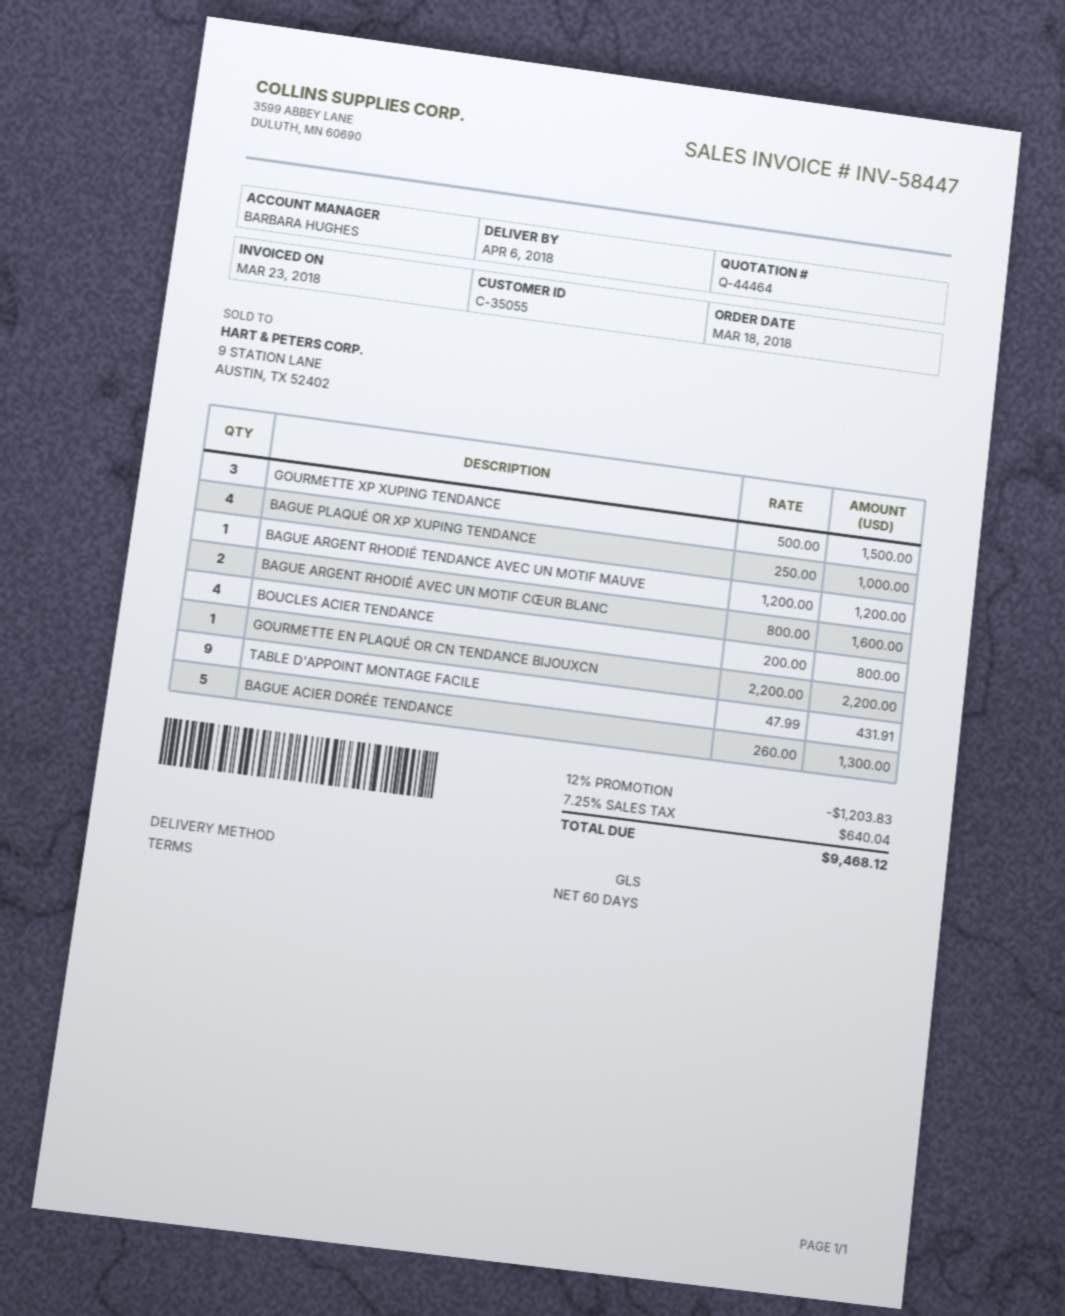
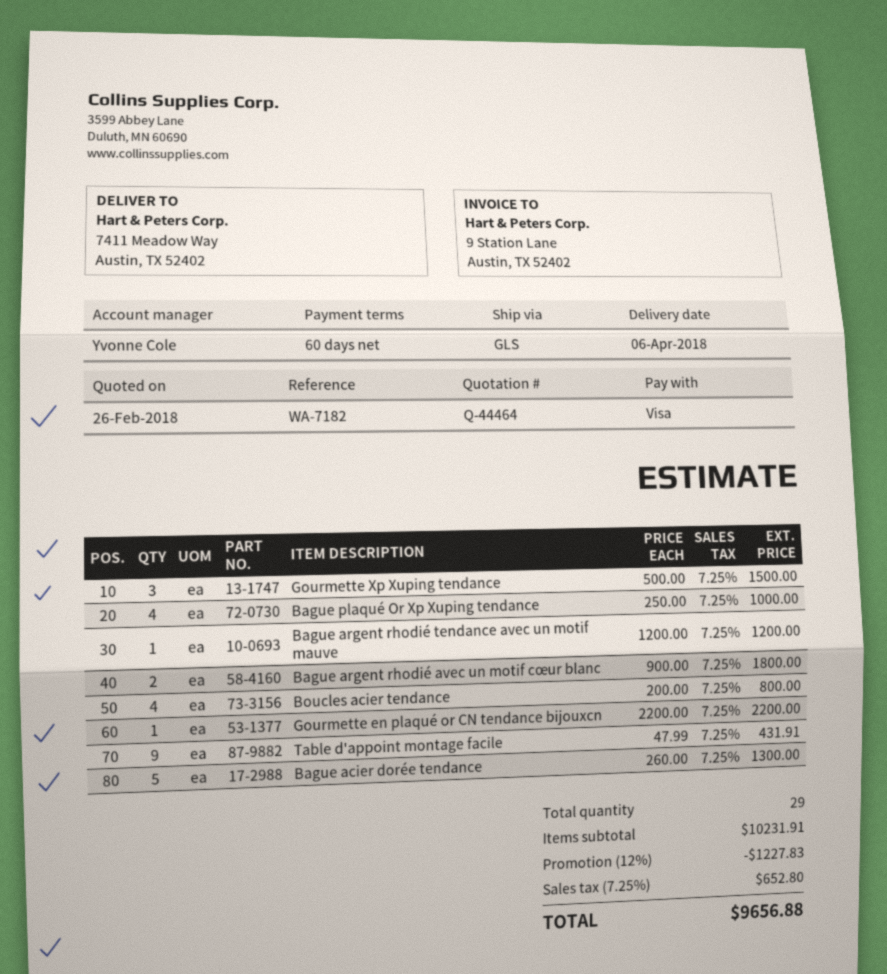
sales rep: BARBARA HUGHES -> Yvonne Cole
BAGUE ARGENT RHODIÉ AVEC UN MOTIF CŒUR BLANC: 2 x 800.00 = 1600.00 -> 2 x 900.00 = 1800.00
discount: 12% = 1203.83 -> 12% = 1227.83
tax: 7.25% = 640.04 -> 7.25% = 652.80
total: 9468.12 -> 9656.88

